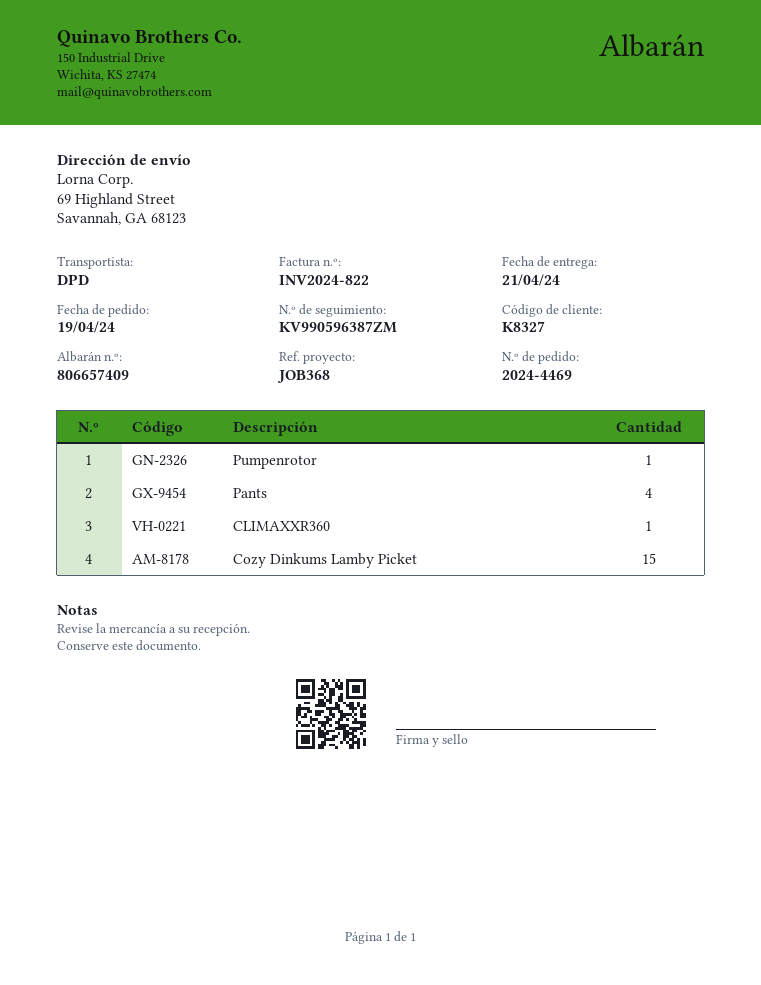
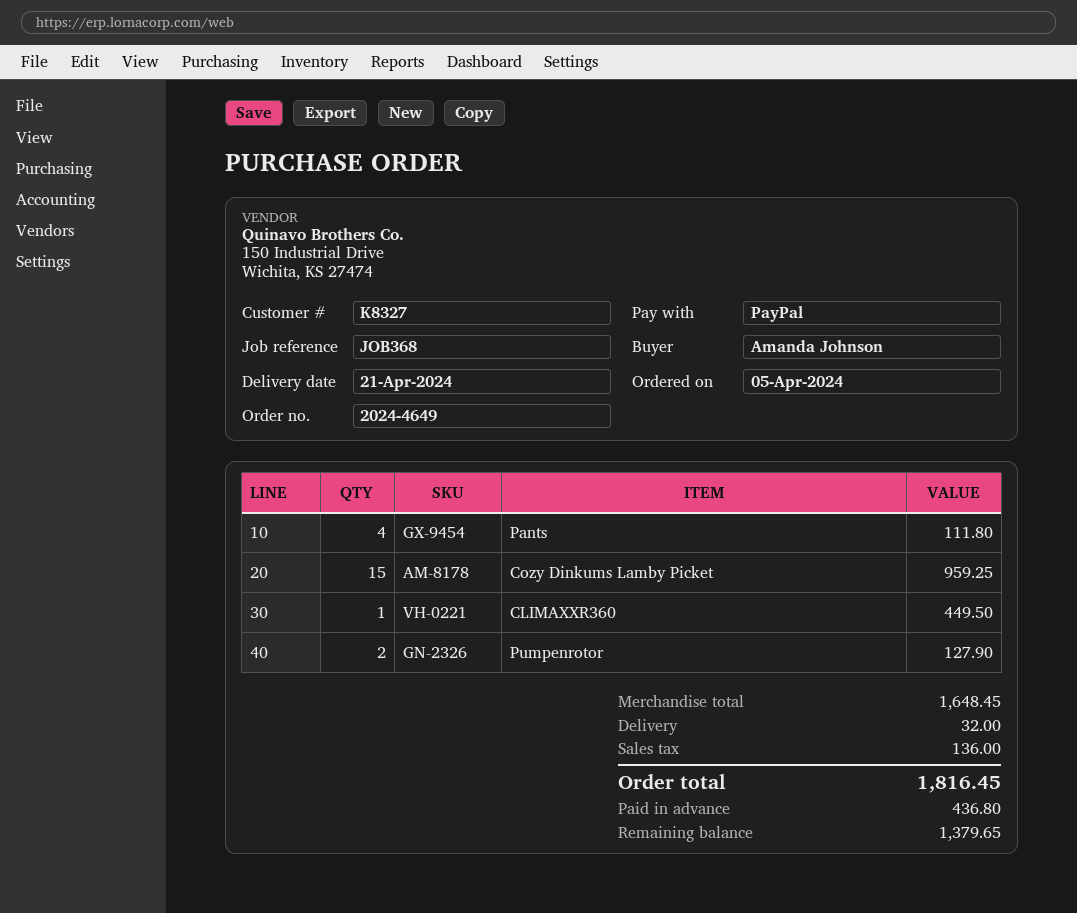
order number: 2024-4469 -> 2024-4649
order date: 2024-04-19 -> 2024-04-05
Pumpenrotor: 1 -> 2

